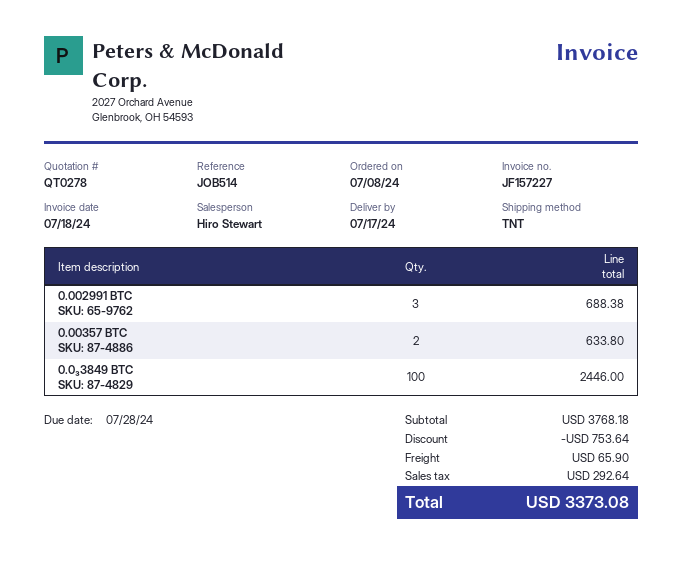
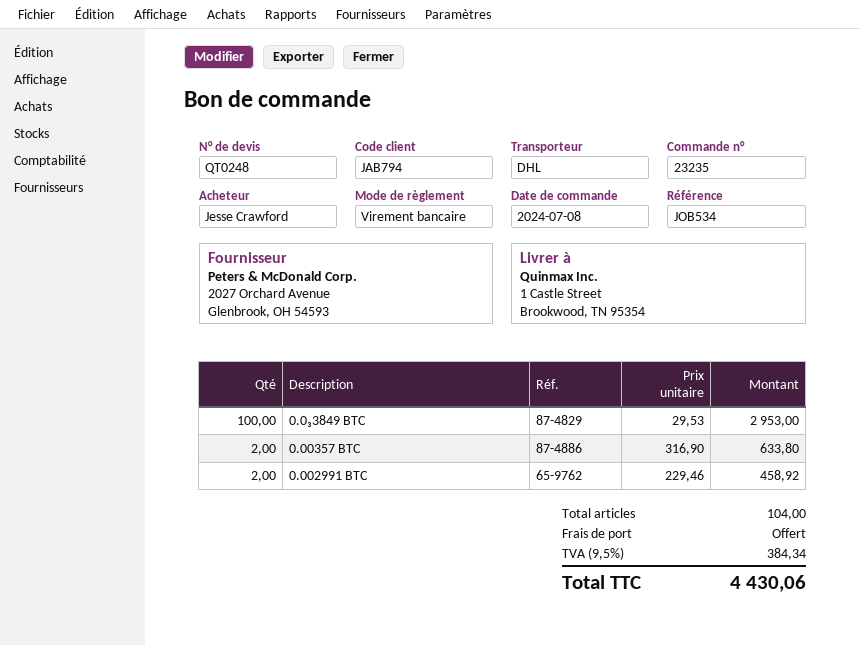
quote number: QT0278 -> QT0248
reference: JOB514 -> JOB534
shipping method: TNT -> DHL
0.002991 BTC: 3 for 688.38 -> 2 for 458.92
0.0₃3849 BTC: 100 for 2446.00 -> 100 for 2953.00
discount: 753.64 -> none
shipping: 65.90 -> 0.00
tax: 292.64 -> 384.34
total: 3373.08 -> 4430.06

